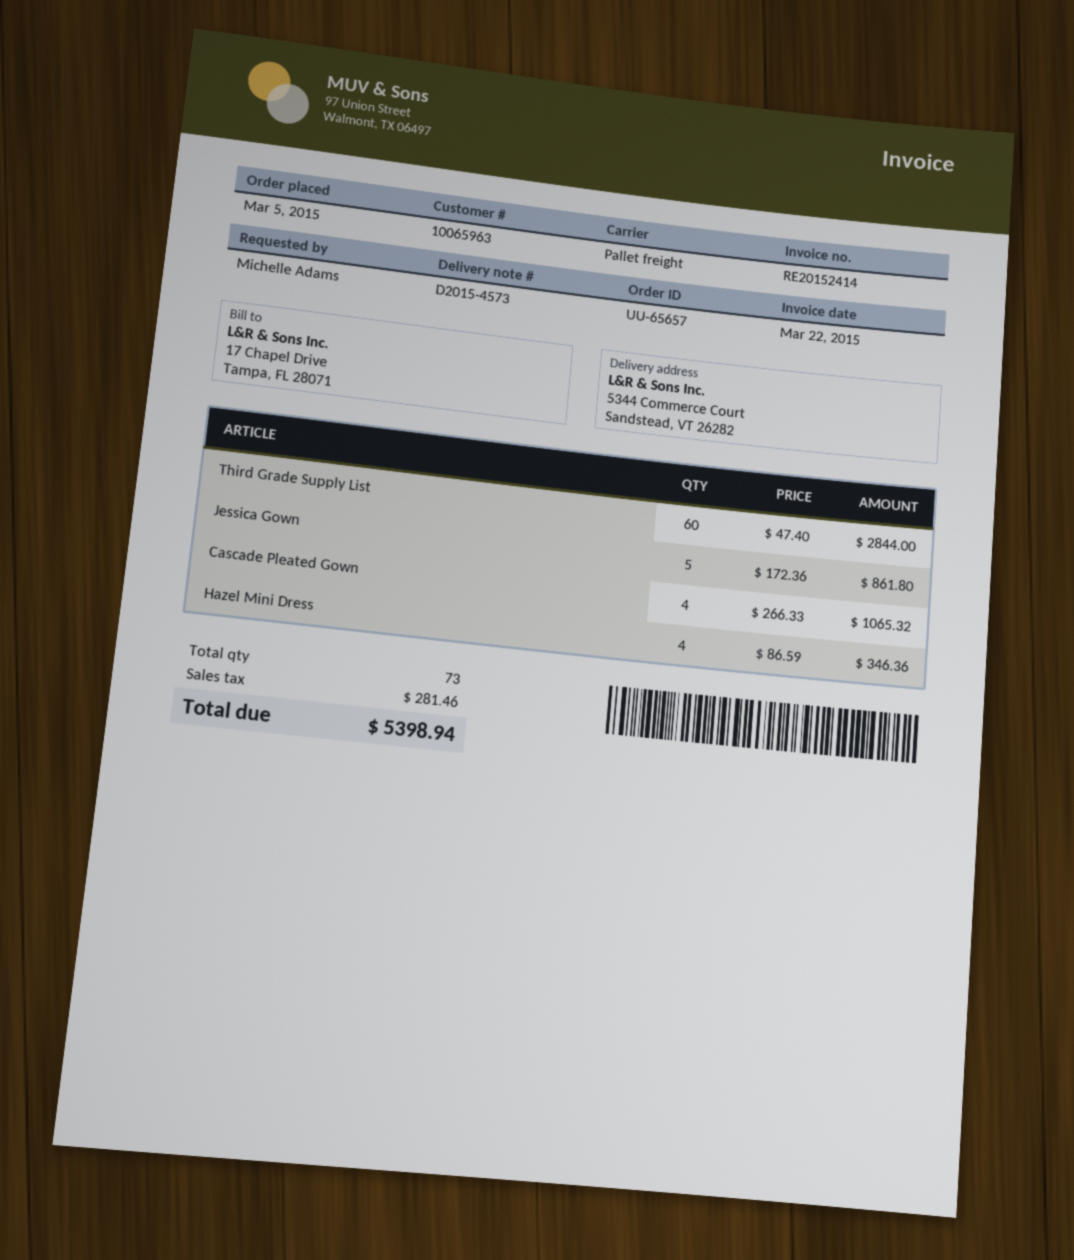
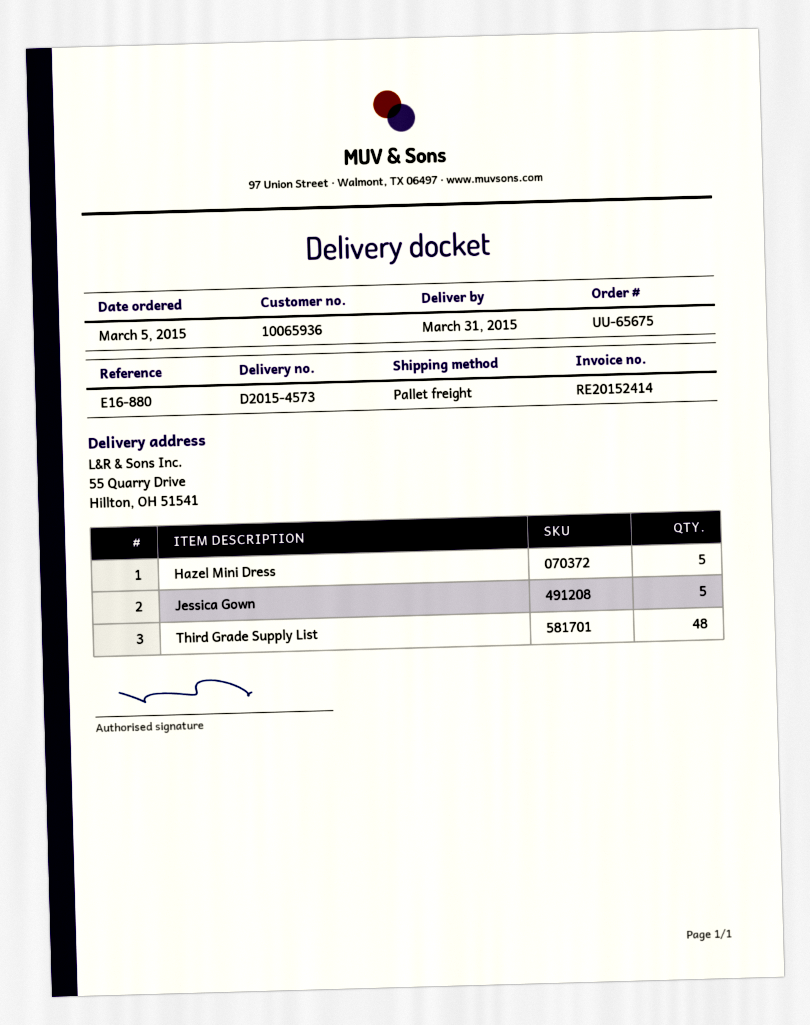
order number: UU-65657 -> UU-65675
customer number: 10065963 -> 10065936
ship to: 5344 Commerce Court, Sandstead, VT 26282 -> 55 Quarry Drive, Hillton, OH 51541
Third Grade Supply List: 60 -> 48
Cascade Pleated Gown: 4 -> none
Hazel Mini Dress: 4 -> 5

